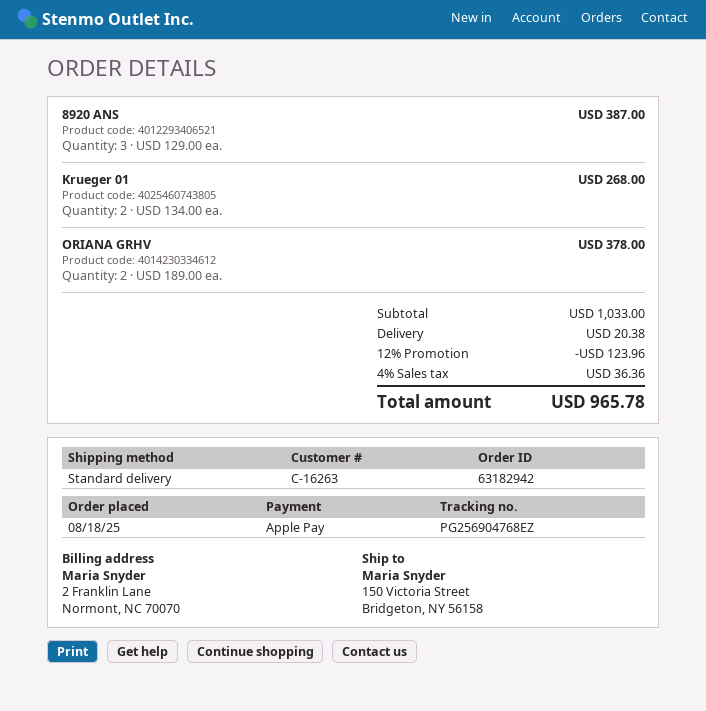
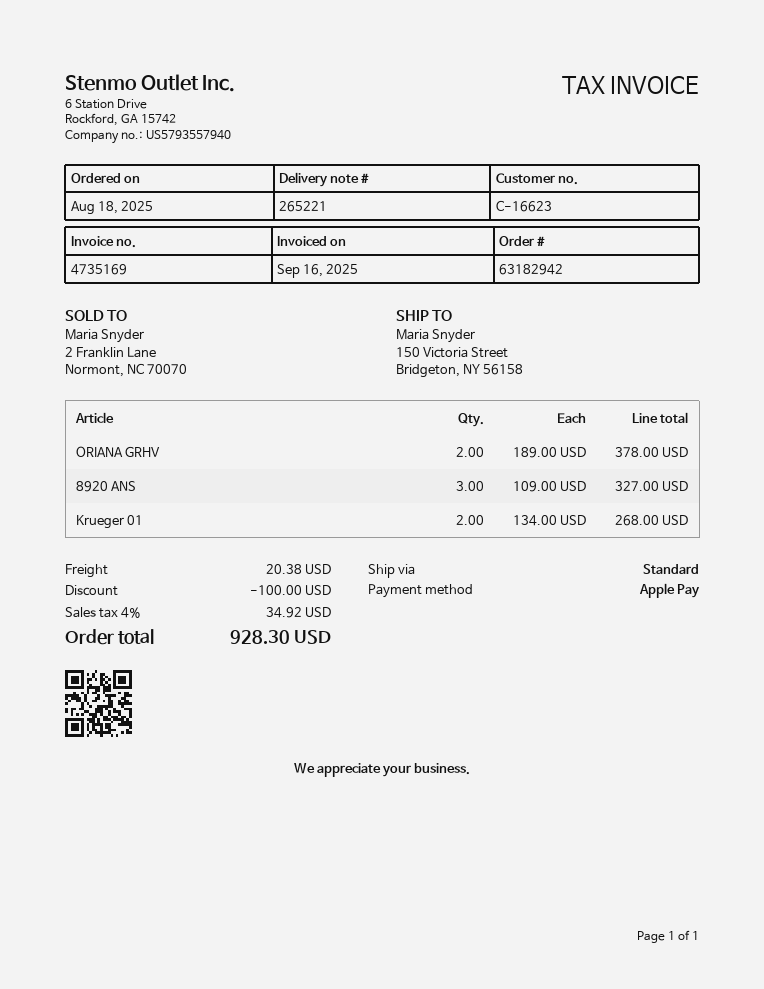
customer number: C-16263 -> C-16623
8920 ANS: 3 x 129.00 = 387.00 -> 3 x 109.00 = 327.00
discount: 123.96 -> 100.00
tax: 4% = 36.36 -> 4% = 34.92
total: 965.78 -> 928.30

